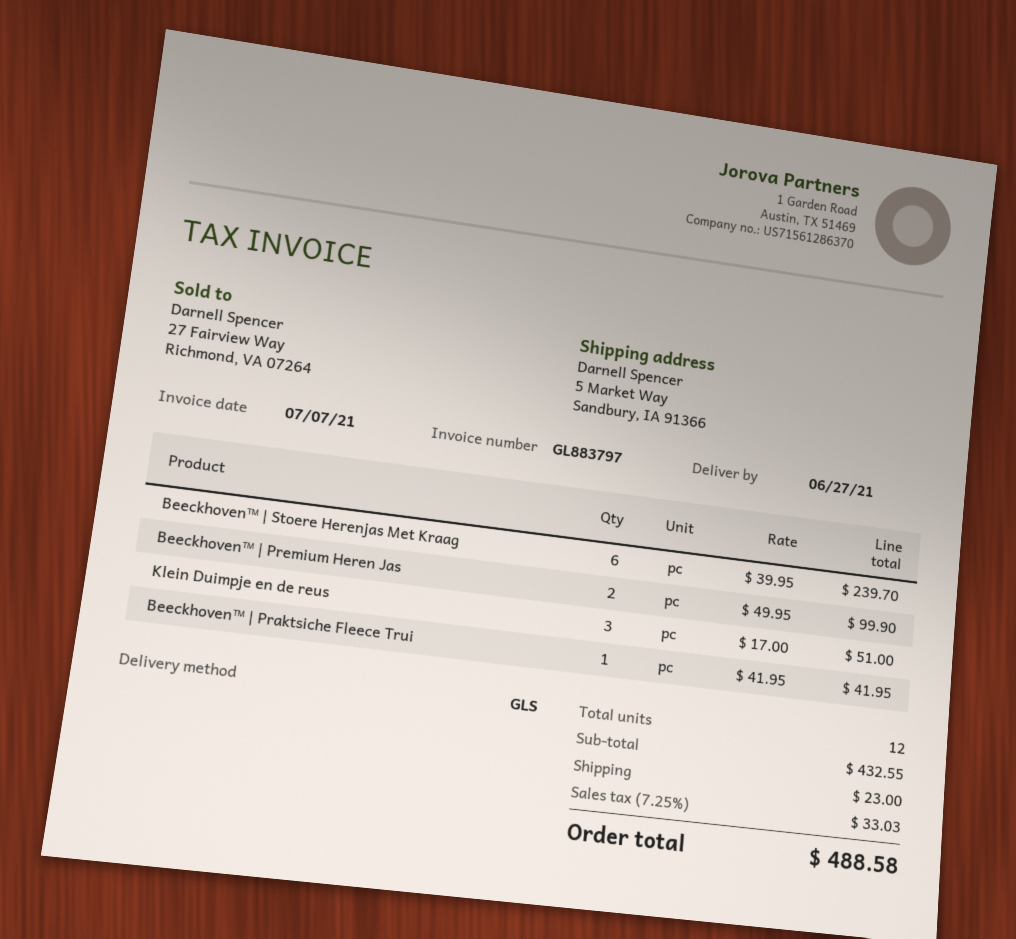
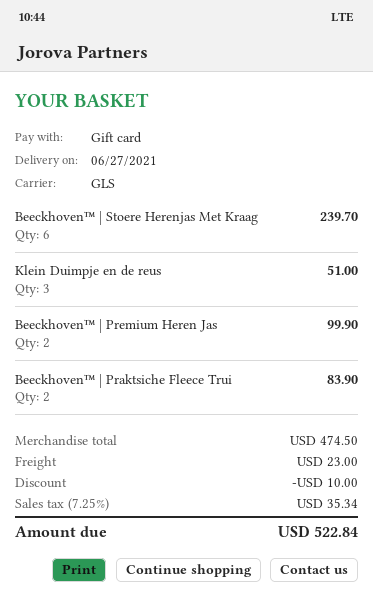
Beeckhoven™ | Praktsiche Fleece Trui: 1 for 41.95 -> 2 for 83.90
subtotal: 432.55 -> 474.50
discount: none -> 10.00
tax: 7.25% = 33.03 -> 7.25% = 35.34
total: 488.58 -> 522.84

